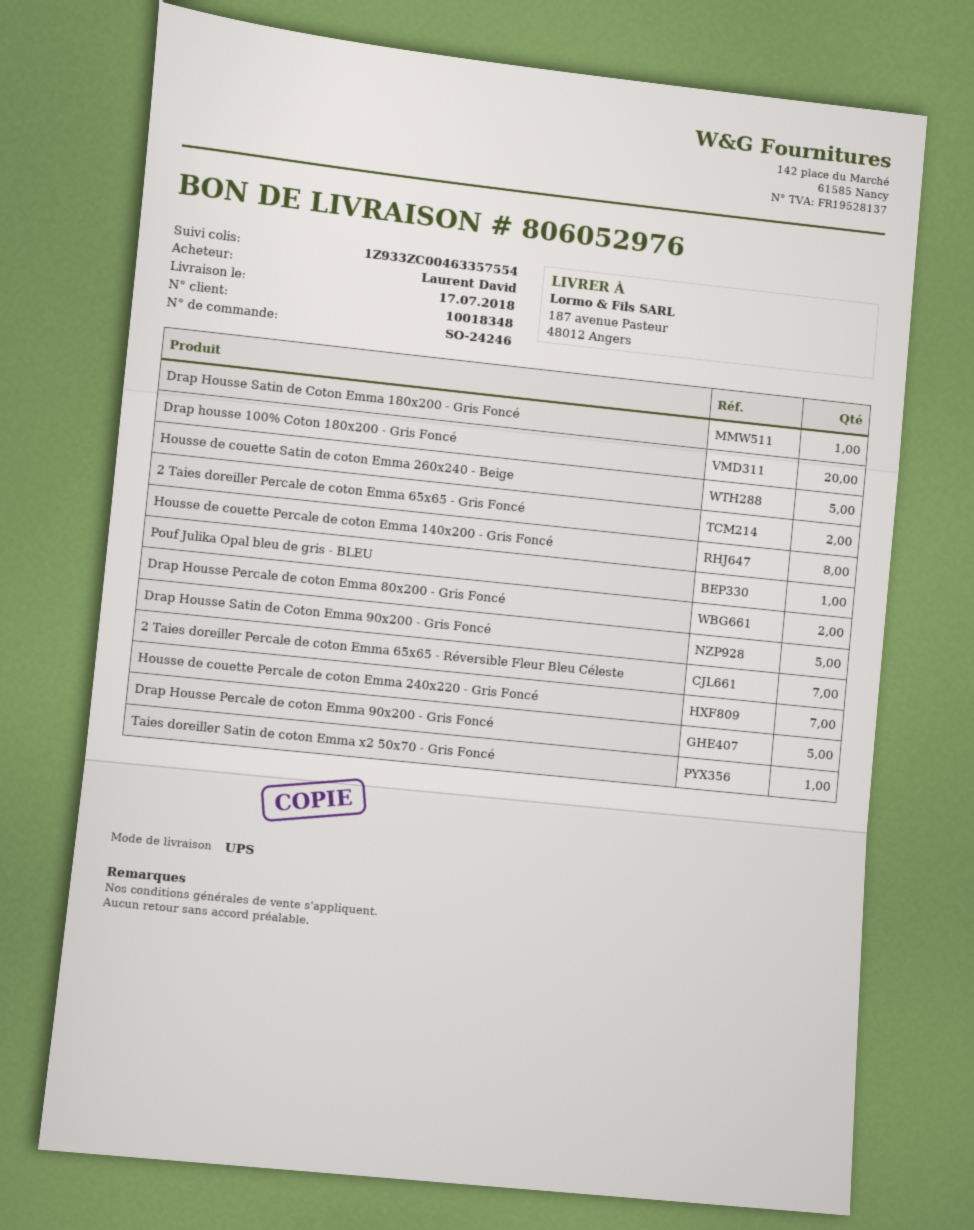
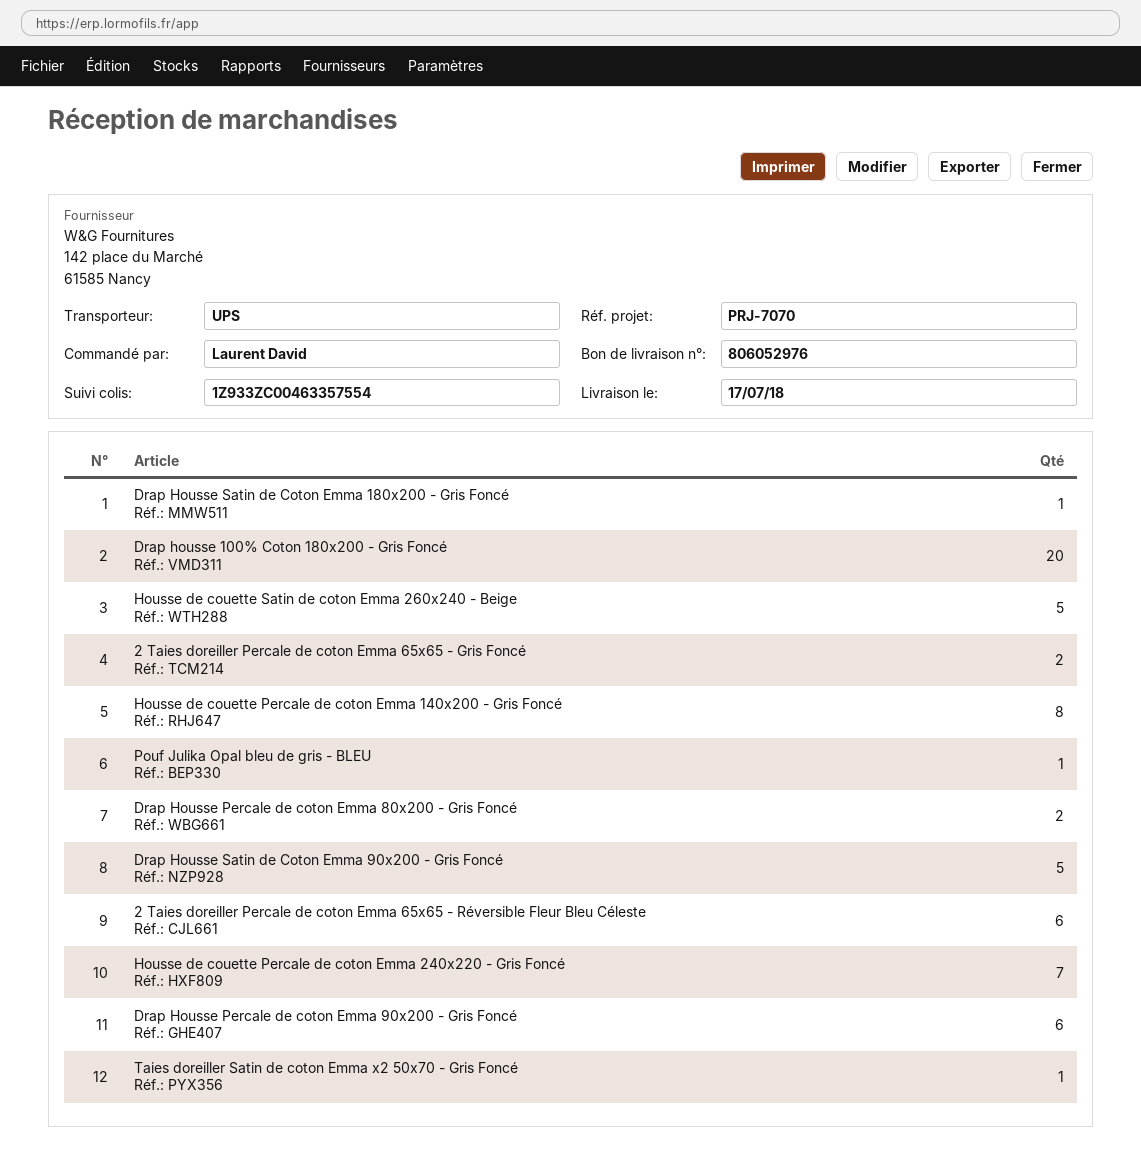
2 Taies doreiller Percale de coton Emma 65x65 - Réversible Fleur Bleu Céleste: 7 -> 6
Drap Housse Percale de coton Emma 90x200 - Gris Foncé: 5 -> 6

